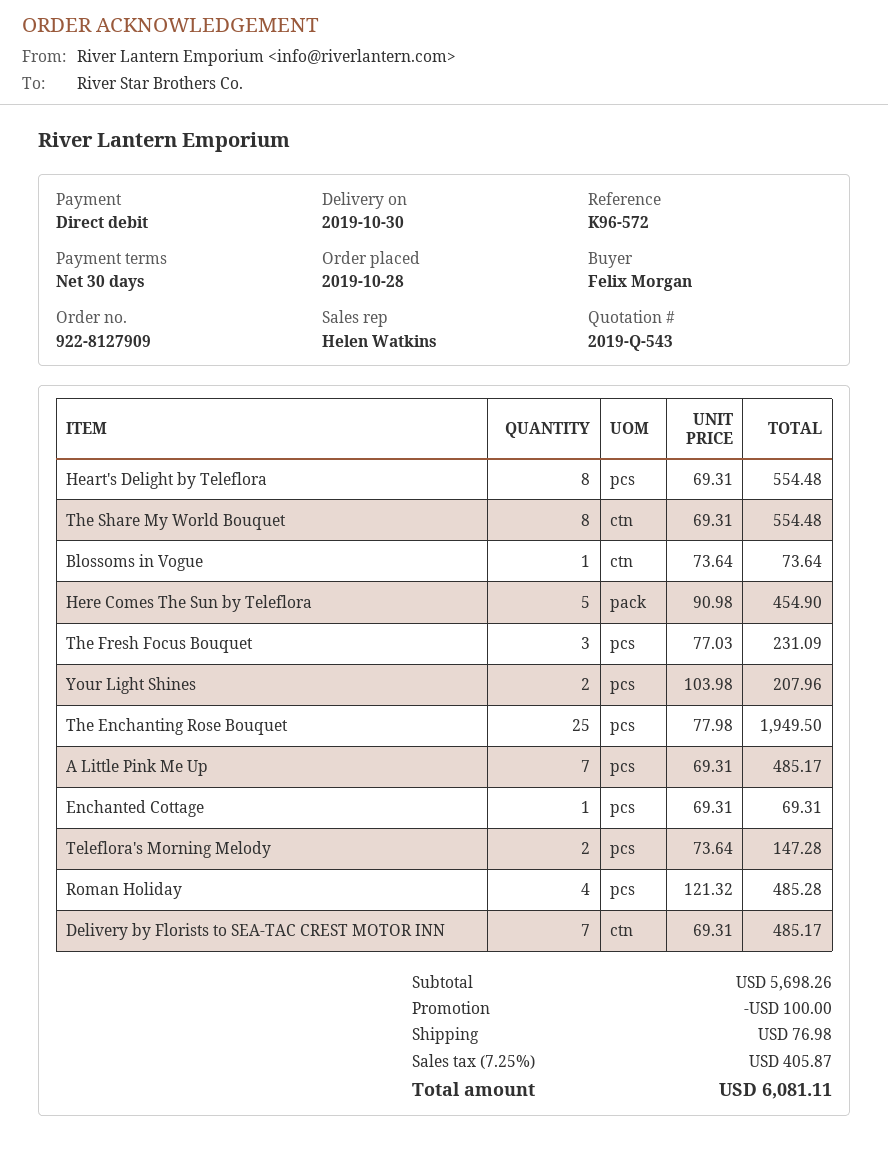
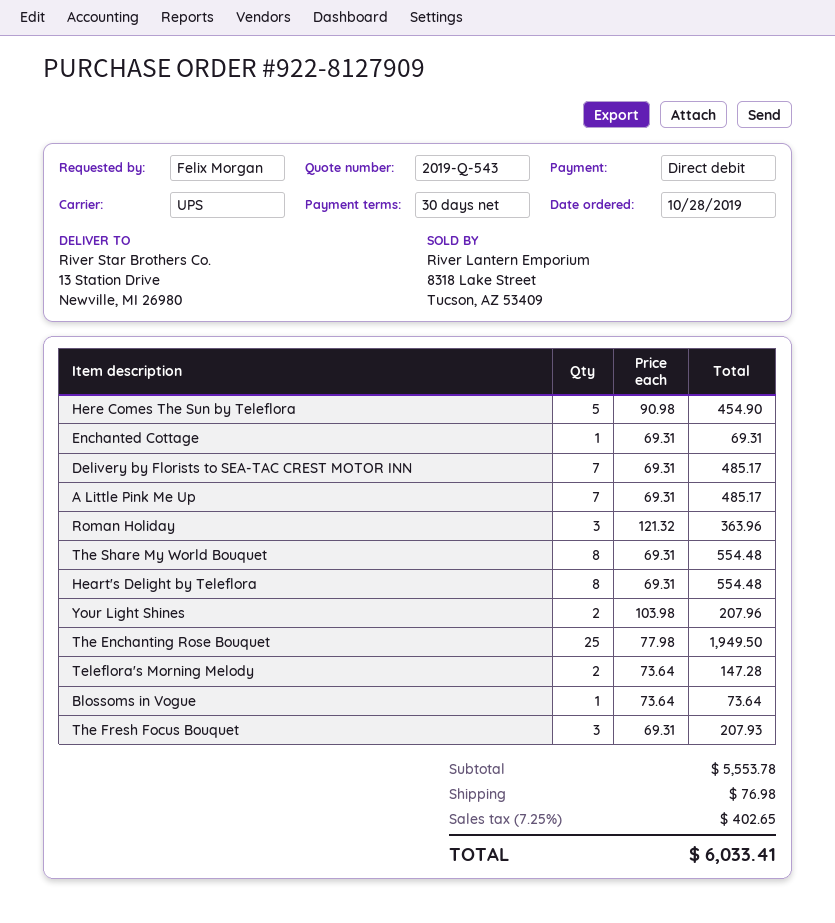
The Fresh Focus Bouquet: 3 x 77.03 = 231.09 -> 3 x 69.31 = 207.93
Roman Holiday: 4 x 121.32 = 485.28 -> 3 x 121.32 = 363.96
subtotal: 5698.26 -> 5553.78
discount: 100.00 -> none
tax: 7.25% = 405.87 -> 7.25% = 402.65
total: 6081.11 -> 6033.41

